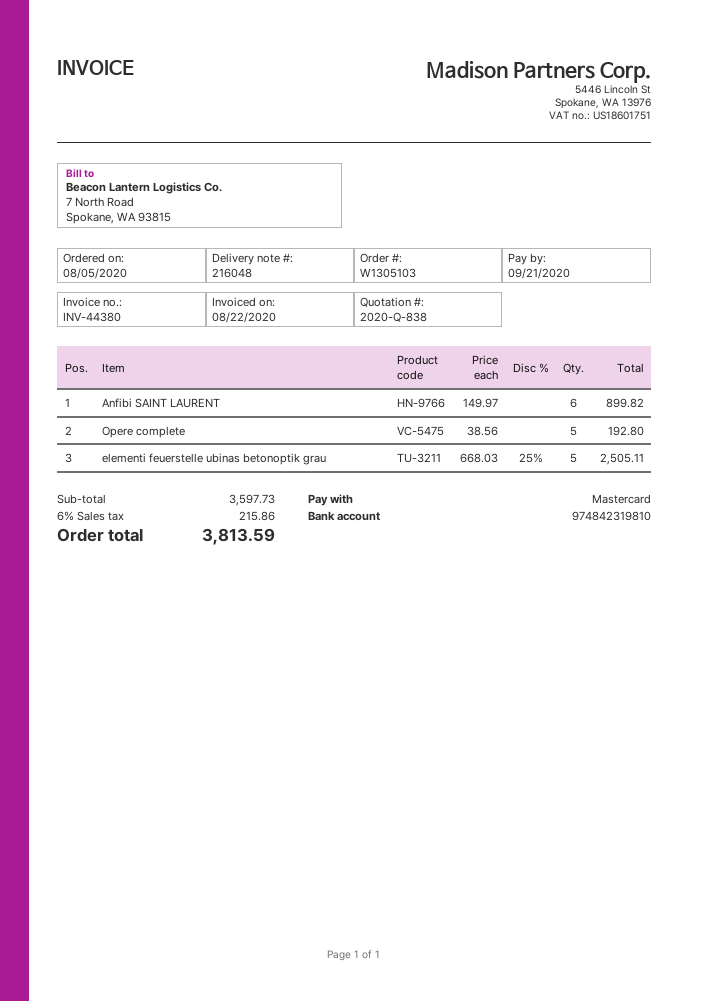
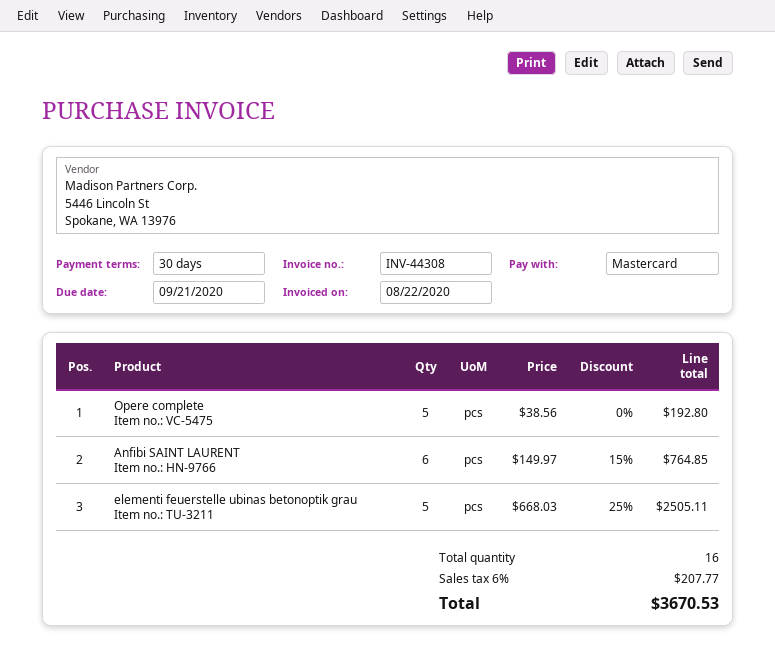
invoice number: INV-44380 -> INV-44308
Anfibi SAINT LAURENT: 6 x 149.97 = 899.82 -> 6 x 149.97 - 15% = 764.85
tax: 6% = 215.86 -> 6% = 207.77
total: 3813.59 -> 3670.53

